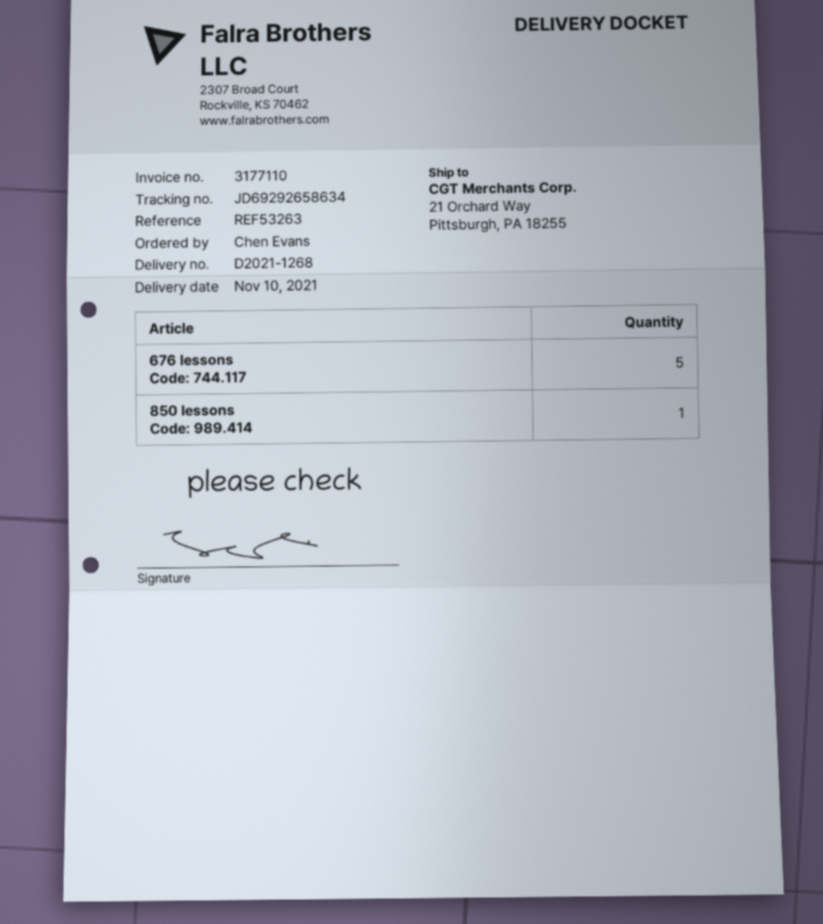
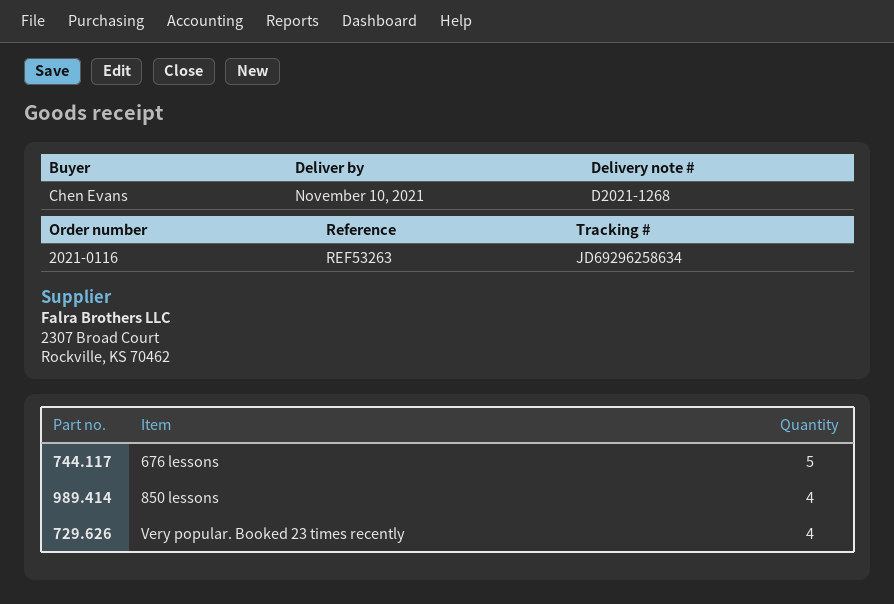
tracking number: JD69292658634 -> JD69296258634
850 lessons: 1 -> 4
Very popular. Booked 23 times recently: none -> 4

